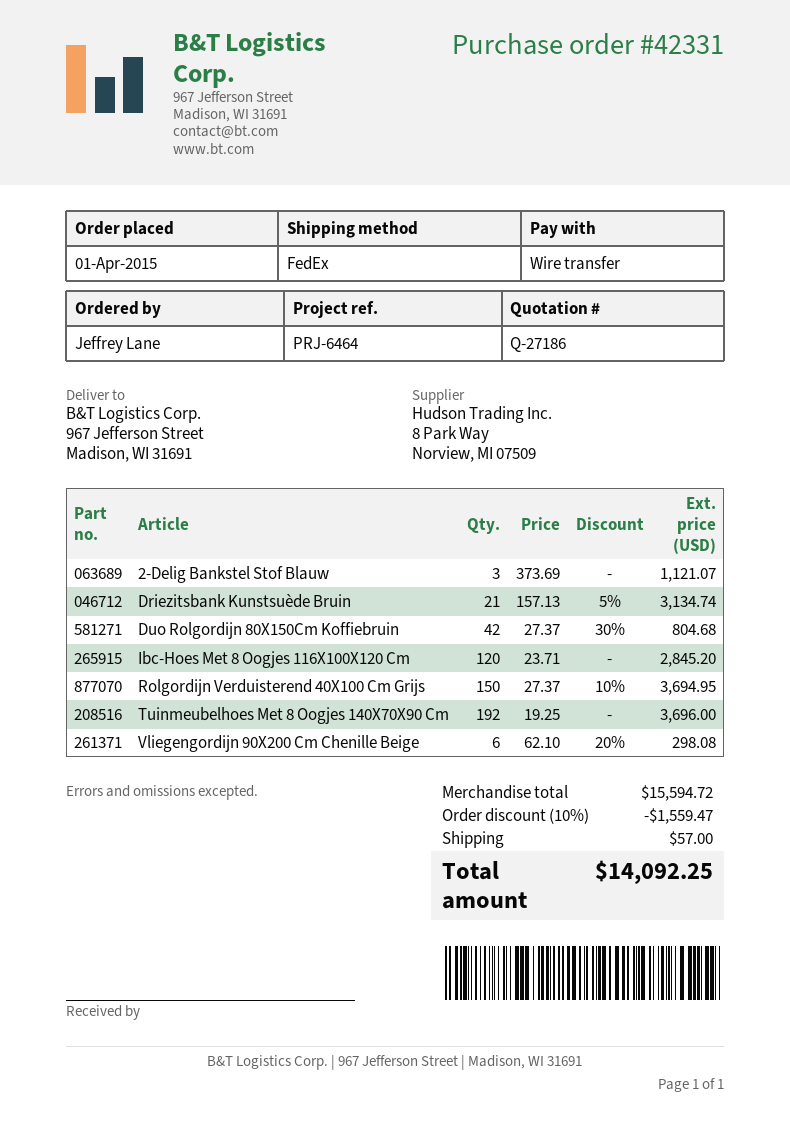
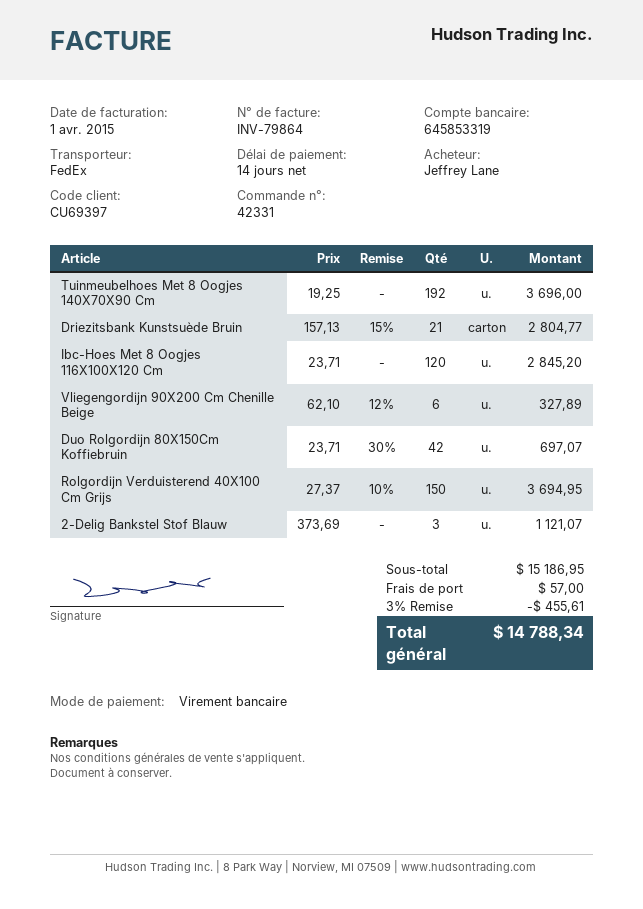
Driezitsbank Kunstsuède Bruin: 21 x 157.13 - 5% = 3134.74 -> 21 x 157.13 - 15% = 2804.77
Duo Rolgordijn 80X150Cm Koffiebruin: 42 x 27.37 - 30% = 804.68 -> 42 x 23.71 - 30% = 697.07
Vliegengordijn 90X200 Cm Chenille Beige: 6 x 62.10 - 20% = 298.08 -> 6 x 62.10 - 12% = 327.89
subtotal: 15594.72 -> 15186.95
discount: 10% = 1559.47 -> 3% = 455.61
total: 14092.25 -> 14788.34

